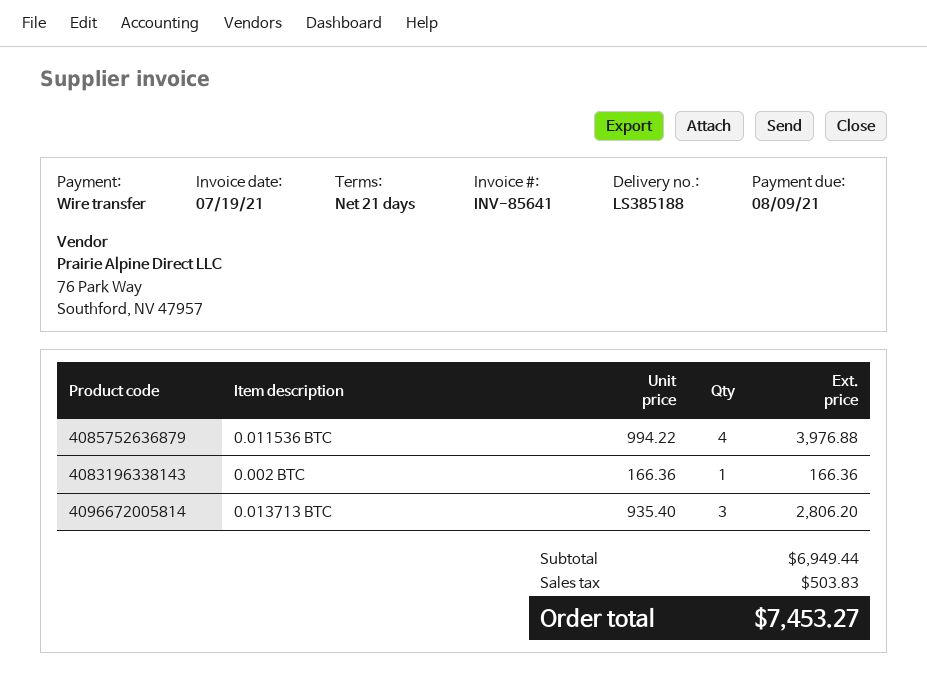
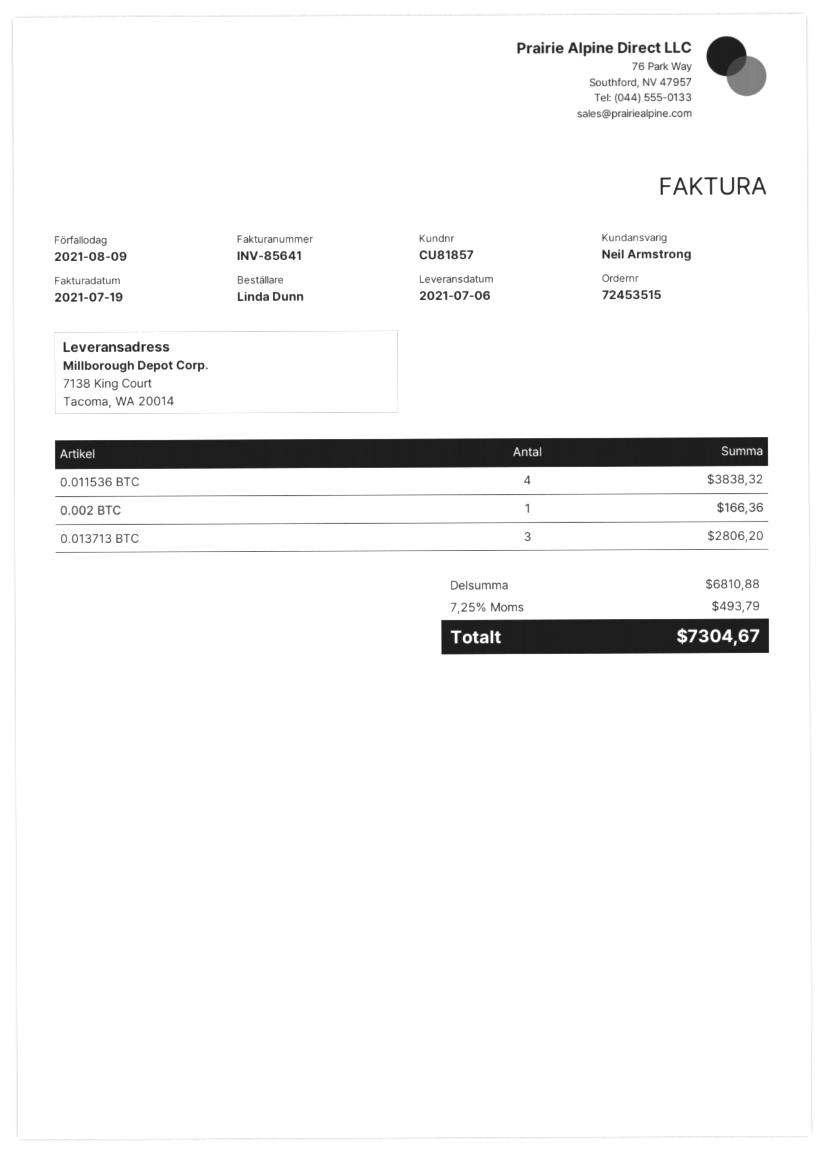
0.011536 BTC: 4 for 3976.88 -> 4 for 3838.32
subtotal: 6949.44 -> 6810.88
tax: 503.83 -> 493.79
total: 7453.27 -> 7304.67

